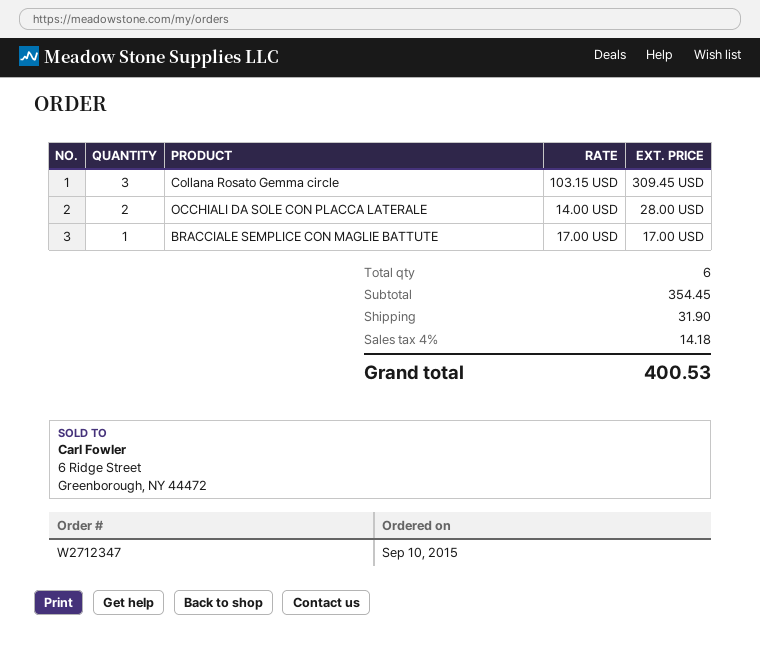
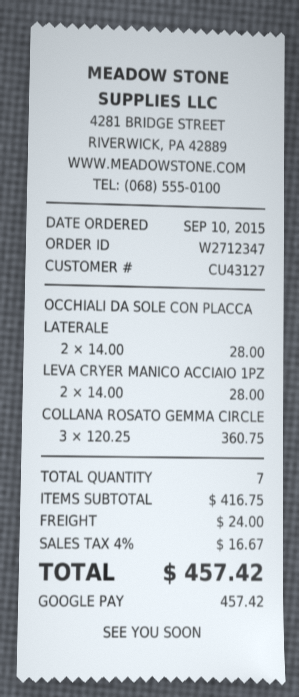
Collana Rosato Gemma circle: 3 x 103.15 = 309.45 -> 3 x 120.25 = 360.75
BRACCIALE SEMPLICE CON MAGLIE BATTUTE: 1 x 17.00 = 17.00 -> none
LEVA CRYER MANICO ACCIAIO 1PZ: none -> 2 x 14.00 = 28.00
total quantity: 6 -> 7
subtotal: 354.45 -> 416.75
shipping: 31.90 -> 24.00
tax: 4% = 14.18 -> 4% = 16.67
total: 400.53 -> 457.42

